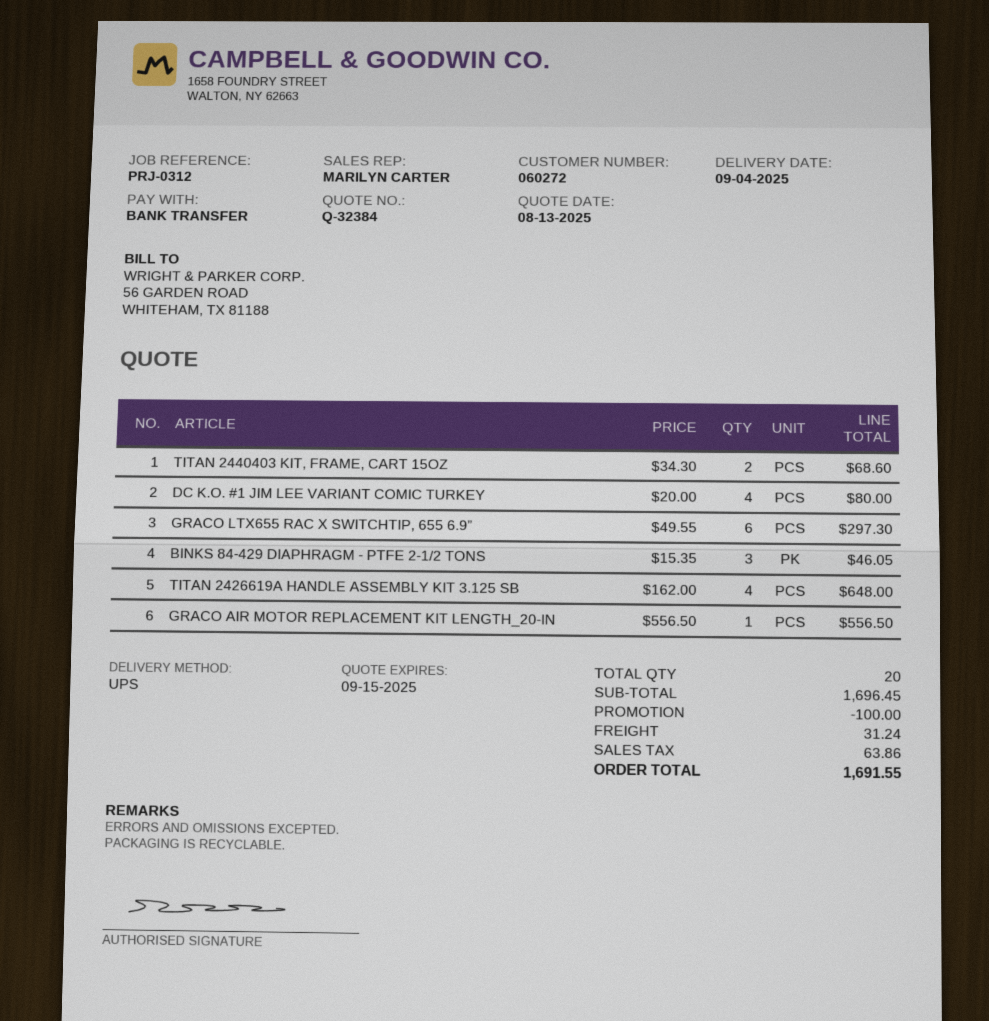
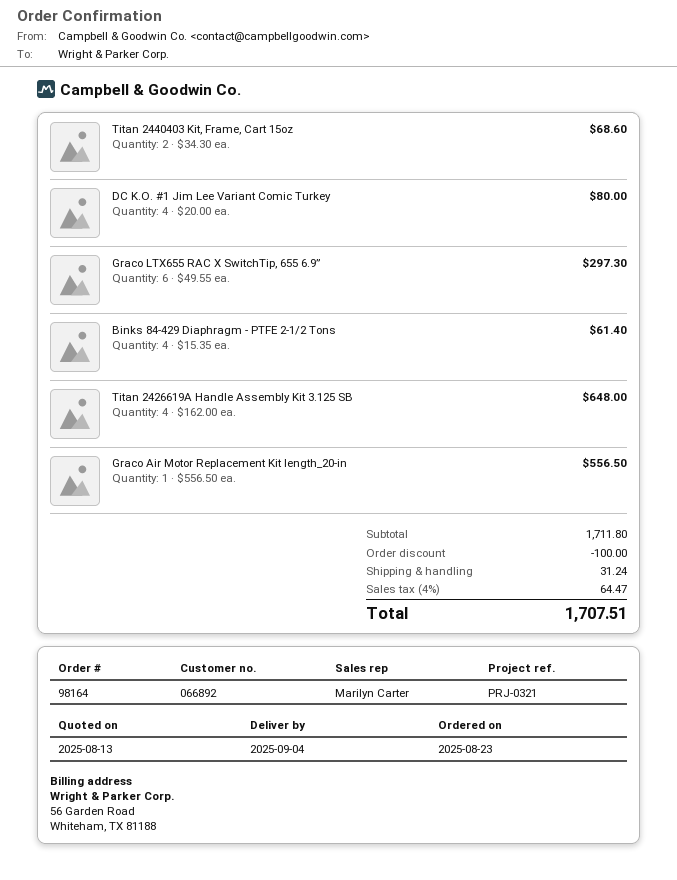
customer number: 060272 -> 066892
reference: PRJ-0312 -> PRJ-0321
BINKS 84-429 DIAPHRAGM - PTFE 2-1/2 TONS: 3 x 15.35 = 46.05 -> 4 x 15.35 = 61.40
subtotal: 1696.45 -> 1711.80
tax: 63.86 -> 64.47
total: 1691.55 -> 1707.51

